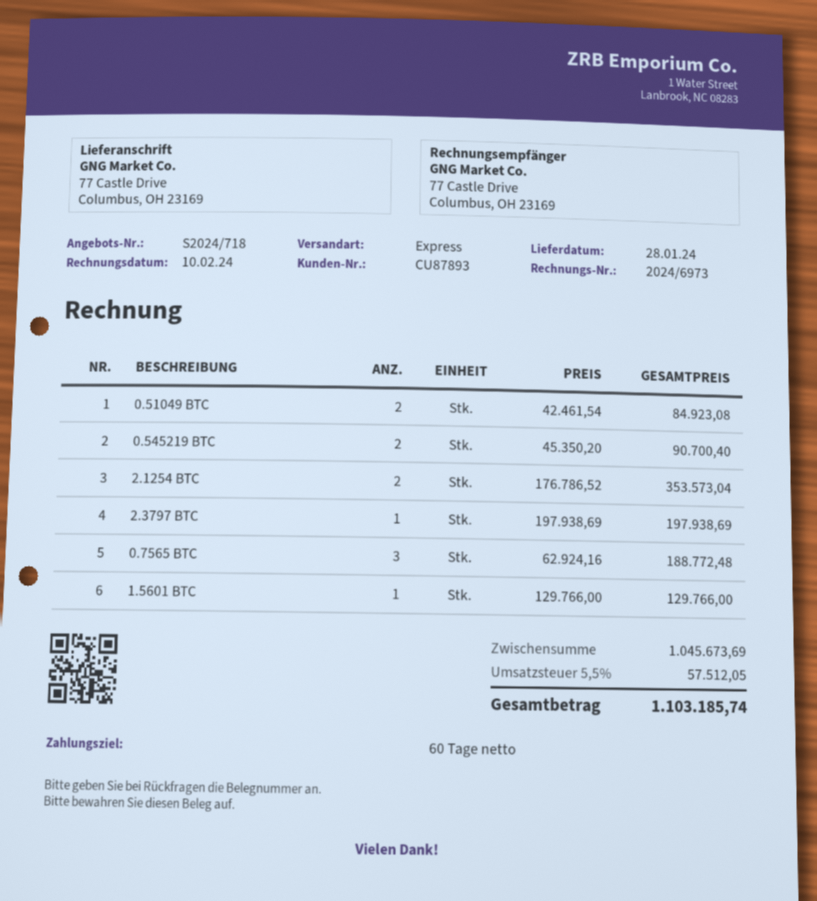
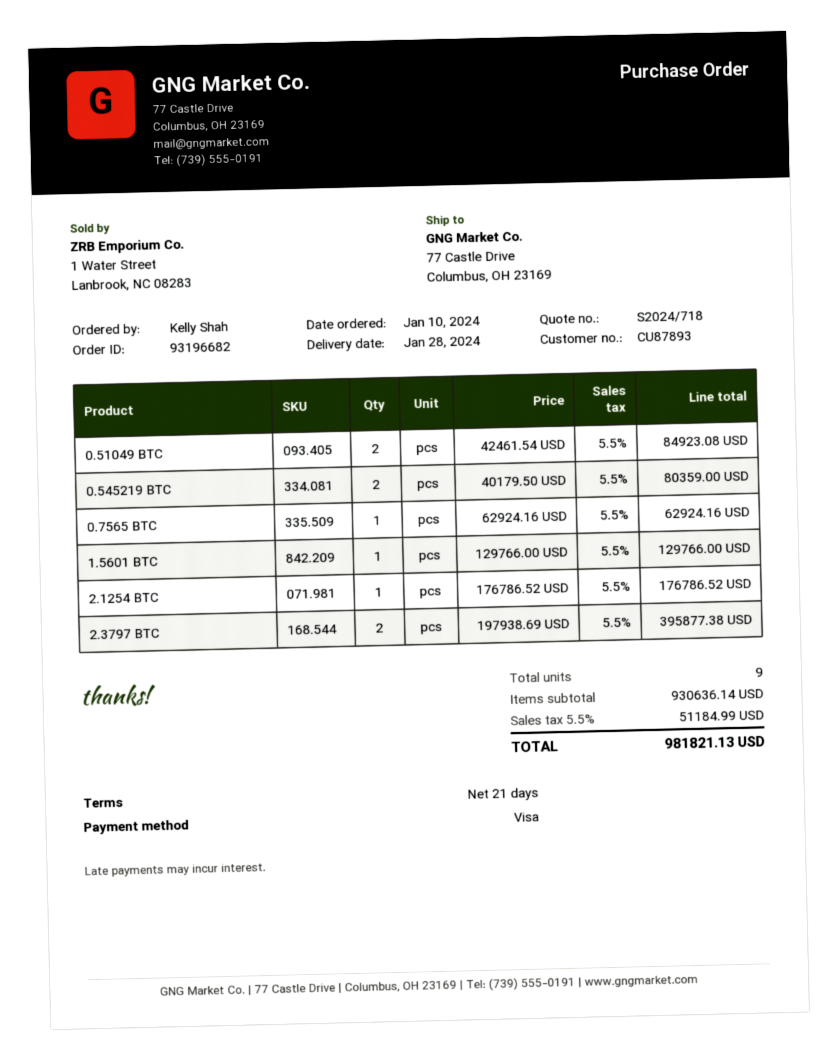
payment terms: 60 days -> 21 days
0.545219 BTC: 2 x 45350.20 = 90700.40 -> 2 x 40179.50 = 80359.00
2.1254 BTC: 2 x 176786.52 = 353573.04 -> 1 x 176786.52 = 176786.52
2.3797 BTC: 1 x 197938.69 = 197938.69 -> 2 x 197938.69 = 395877.38
0.7565 BTC: 3 x 62924.16 = 188772.48 -> 1 x 62924.16 = 62924.16
subtotal: 1045673.69 -> 930636.14
tax: 5.5% = 57512.05 -> 5.5% = 51184.99
total: 1103185.74 -> 981821.13

